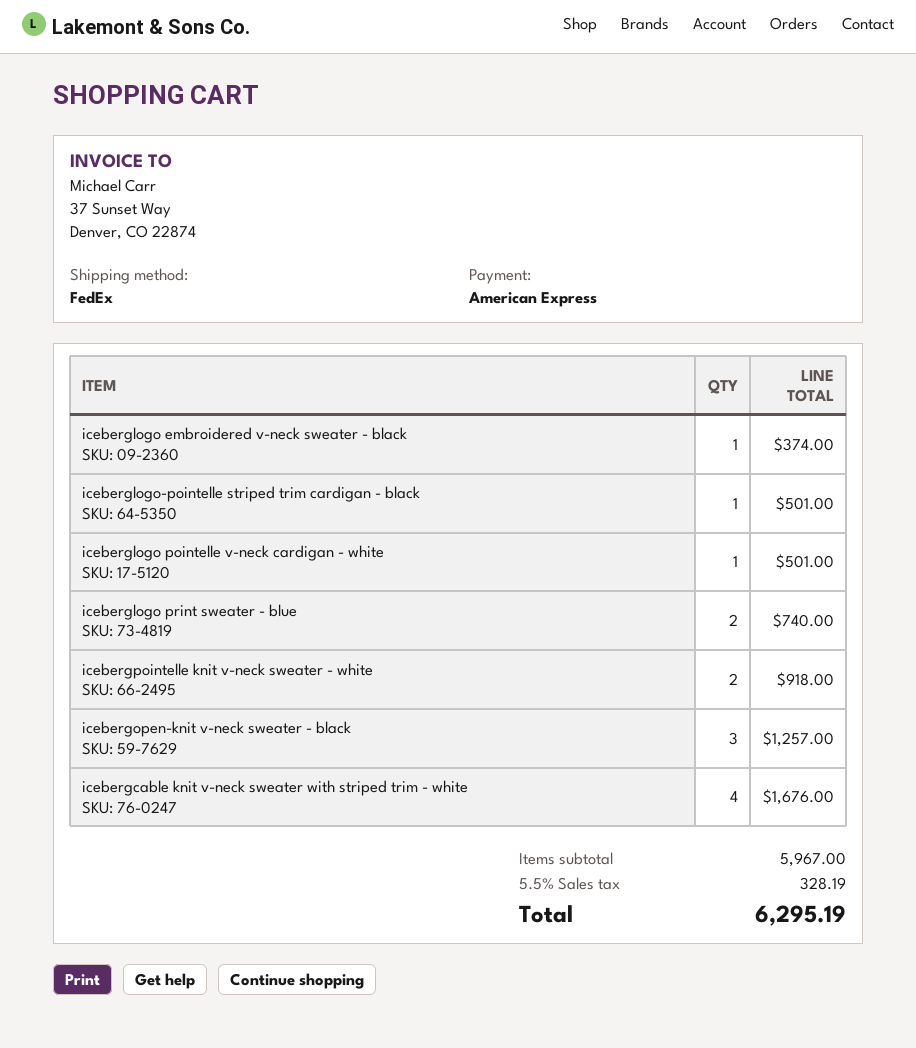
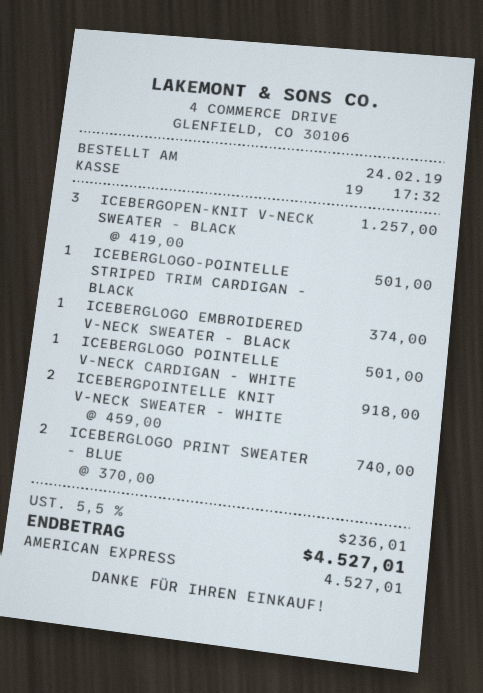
icebergcable knit v-neck sweater with striped trim - white: 4 for 1676.00 -> none
tax: 5.5% = 328.19 -> 5.5% = 236.01
total: 6295.19 -> 4527.01

